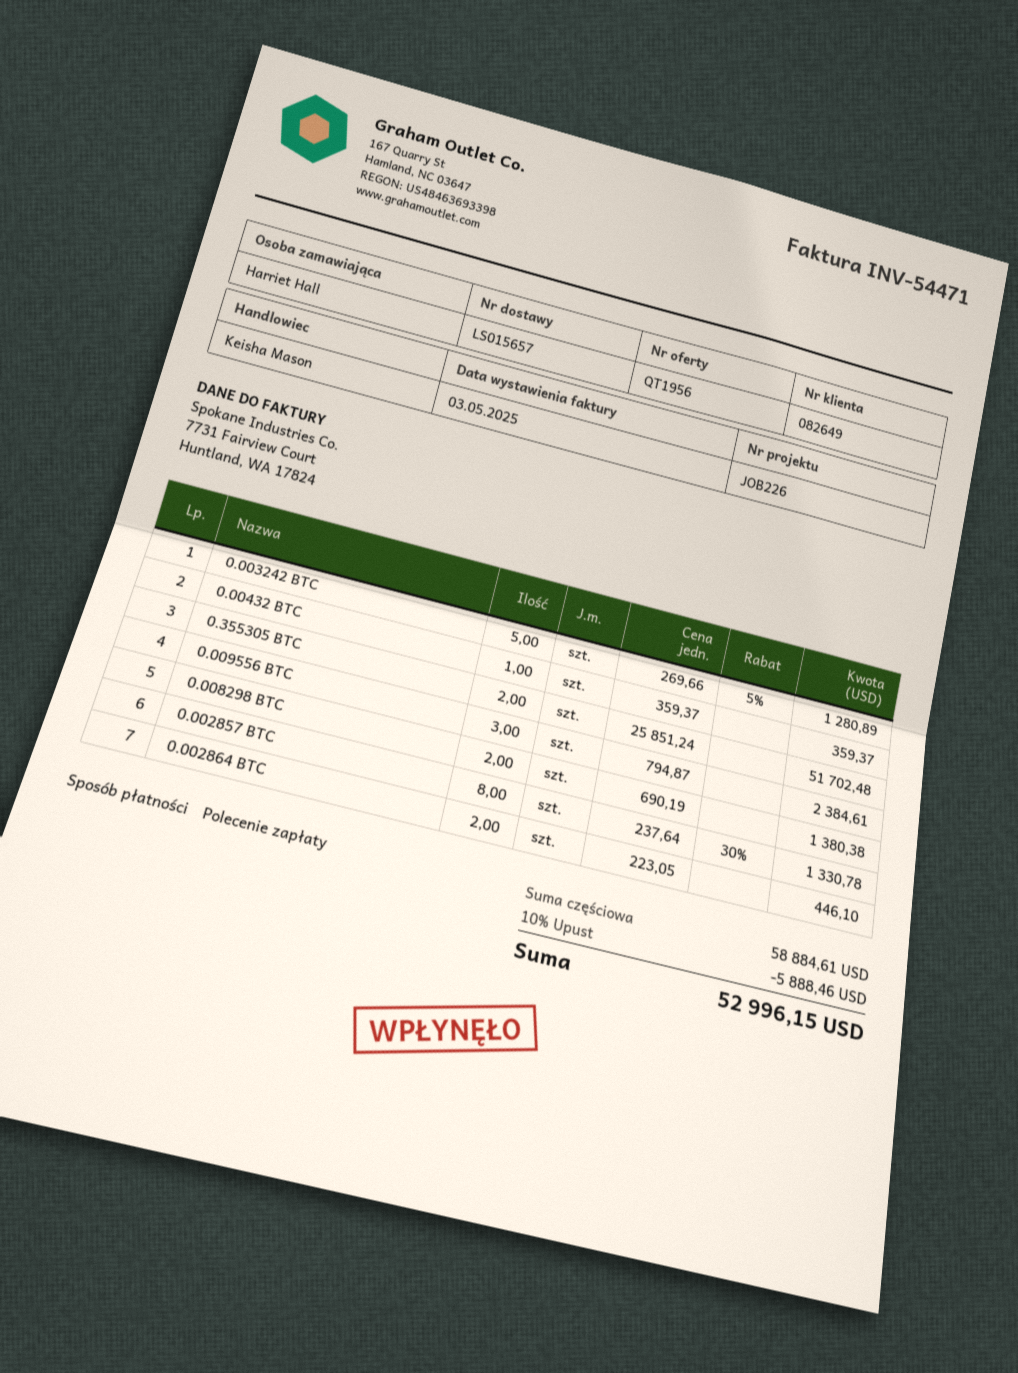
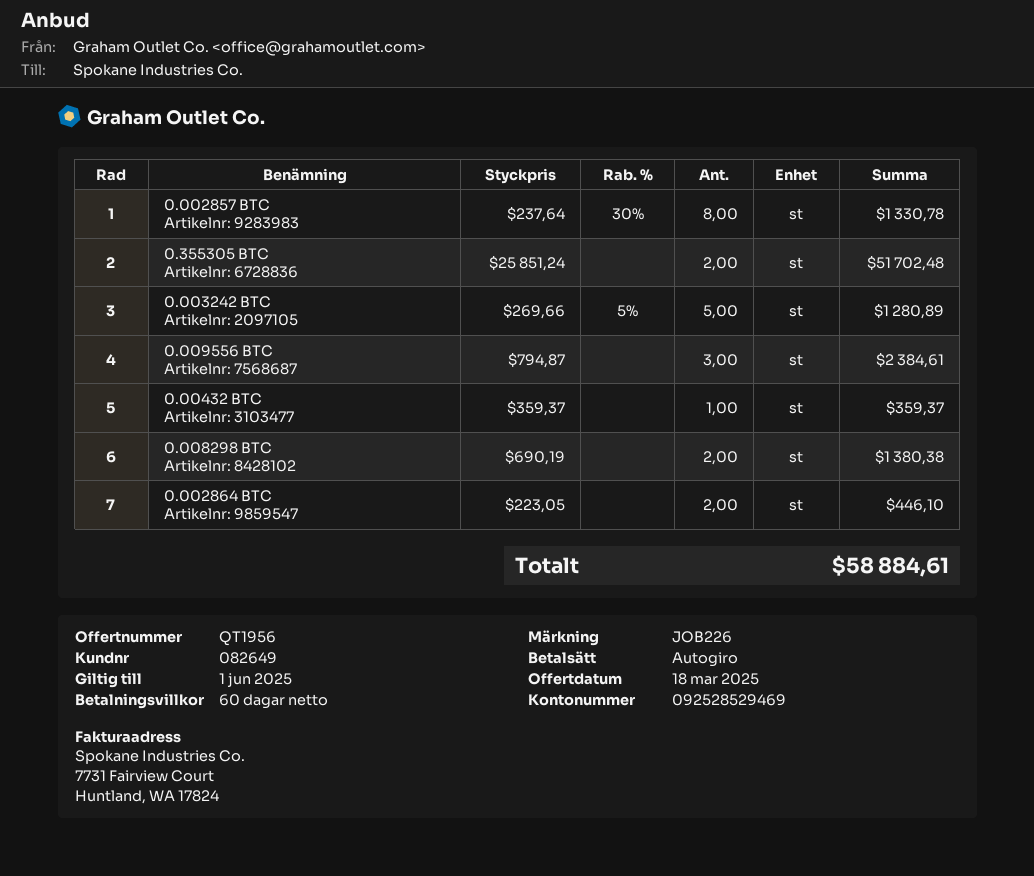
discount: 10% = 5888.46 -> none
total: 52996.15 -> 58884.61

